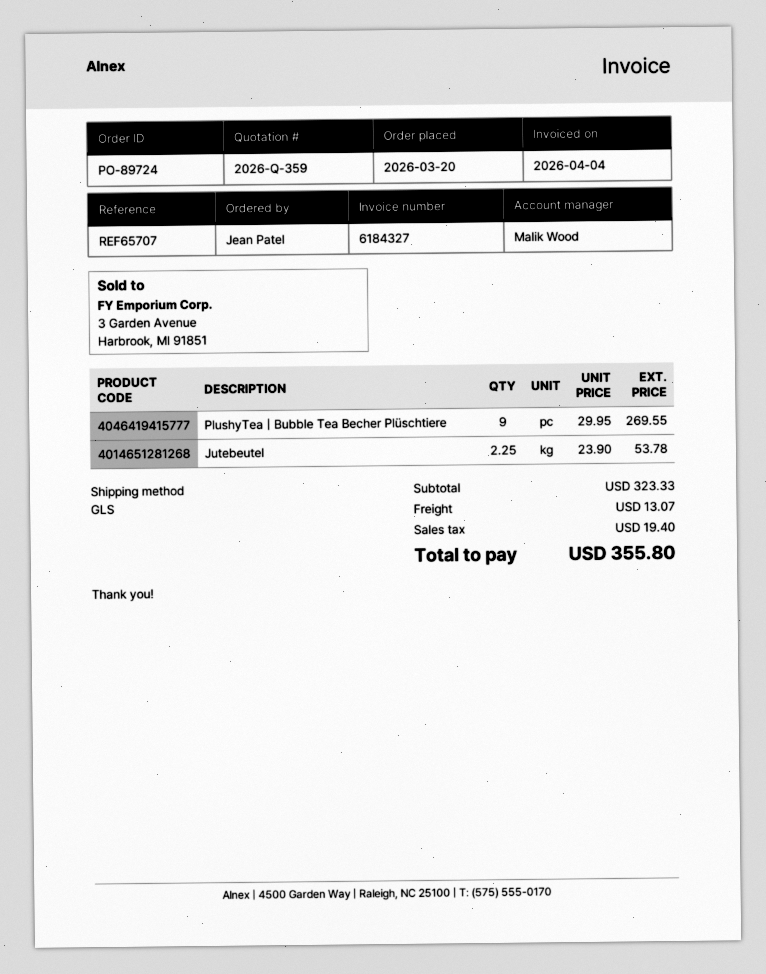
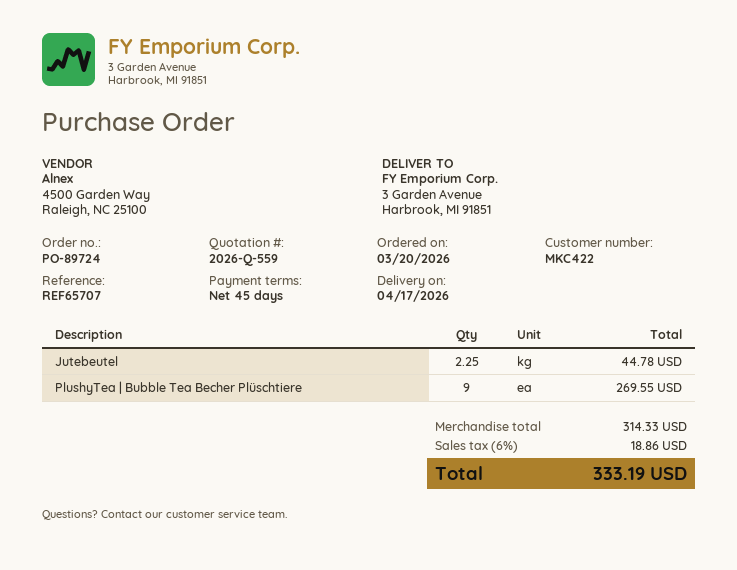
quote number: 2026-Q-359 -> 2026-Q-559
Jutebeutel: 2.25 for 53.78 -> 2.25 for 44.78
subtotal: 323.33 -> 314.33
shipping: 13.07 -> none
tax: 19.40 -> 18.86
total: 355.80 -> 333.19

